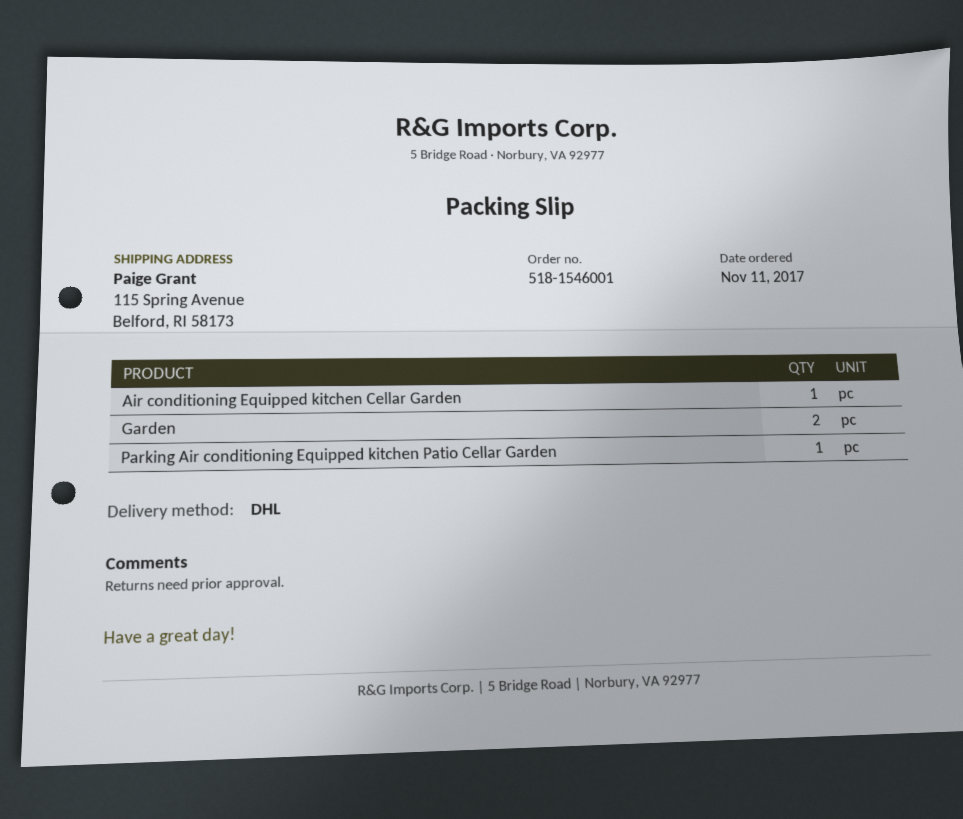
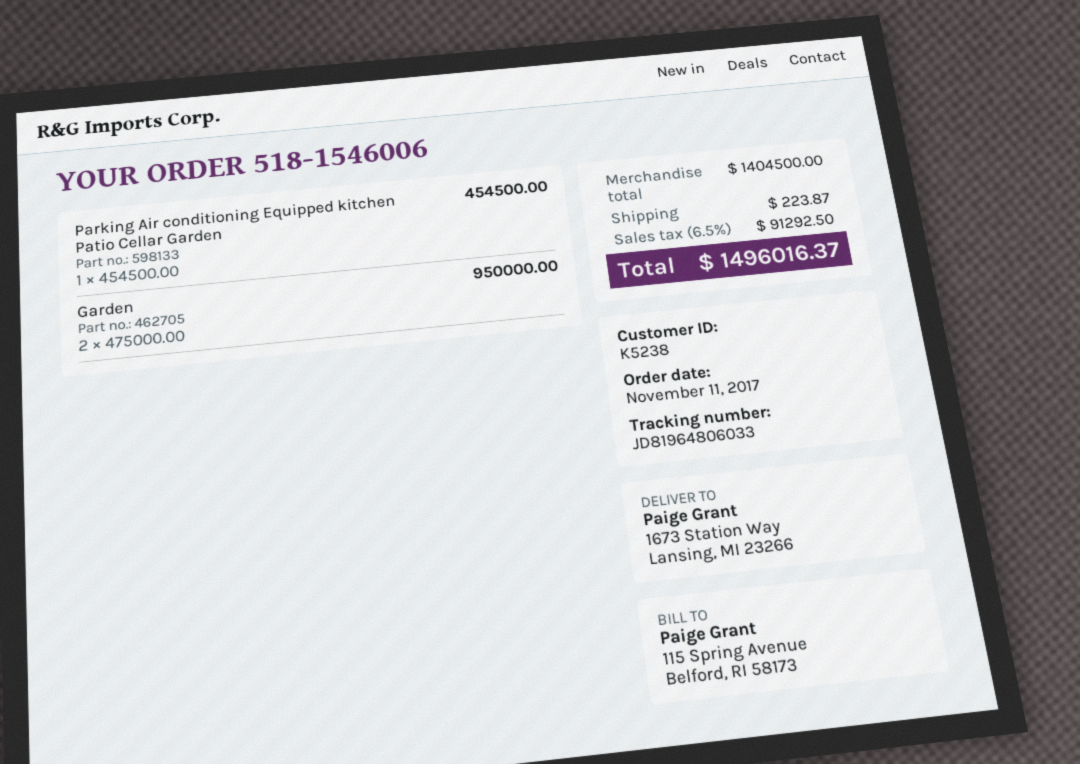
order number: 518-1546001 -> 518-1546006
ship to: 115 Spring Avenue, Belford, RI 58173 -> 1673 Station Way, Lansing, MI 23266
Air conditioning Equipped kitchen Cellar Garden: 1 -> none

